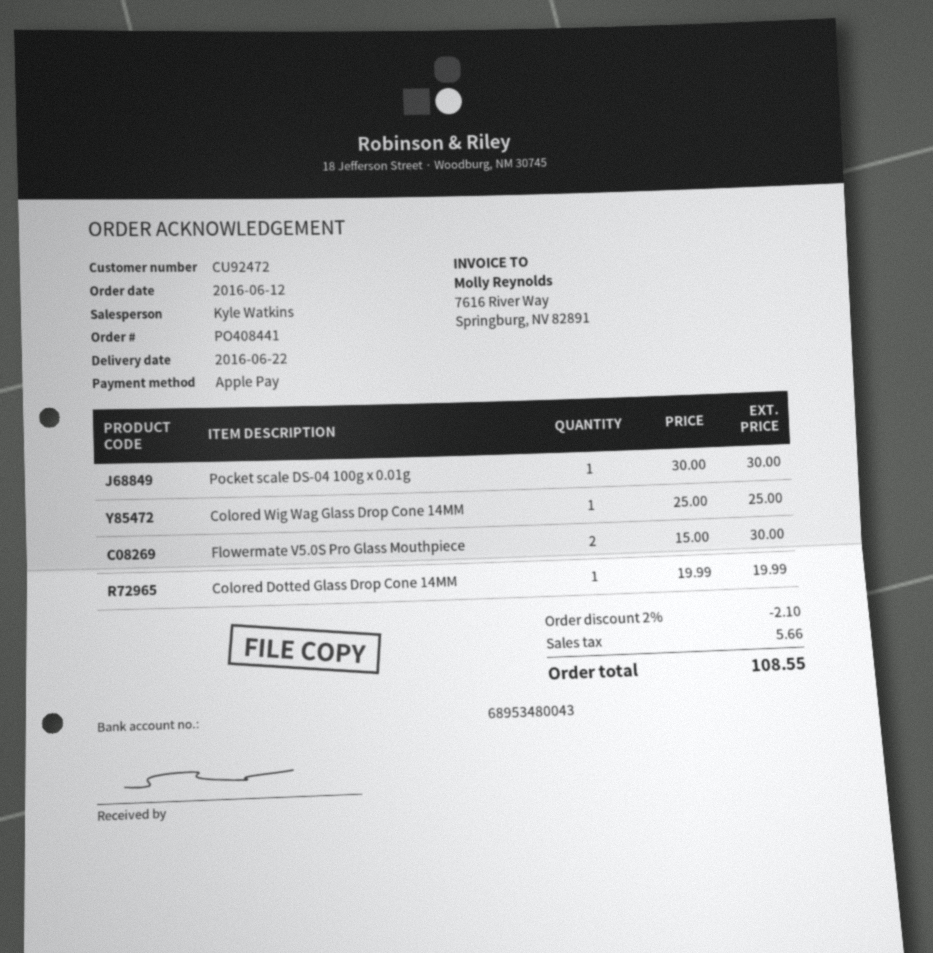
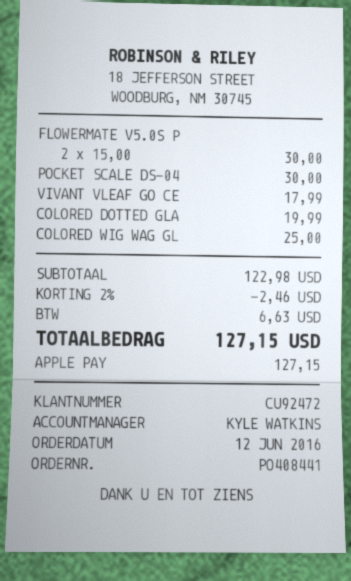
VIVANT VLEAF GO CE: none -> 1 x 17.99 = 17.99
discount: 2% = 2.10 -> 2% = 2.46
tax: 5.66 -> 6.63
total: 108.55 -> 127.15

